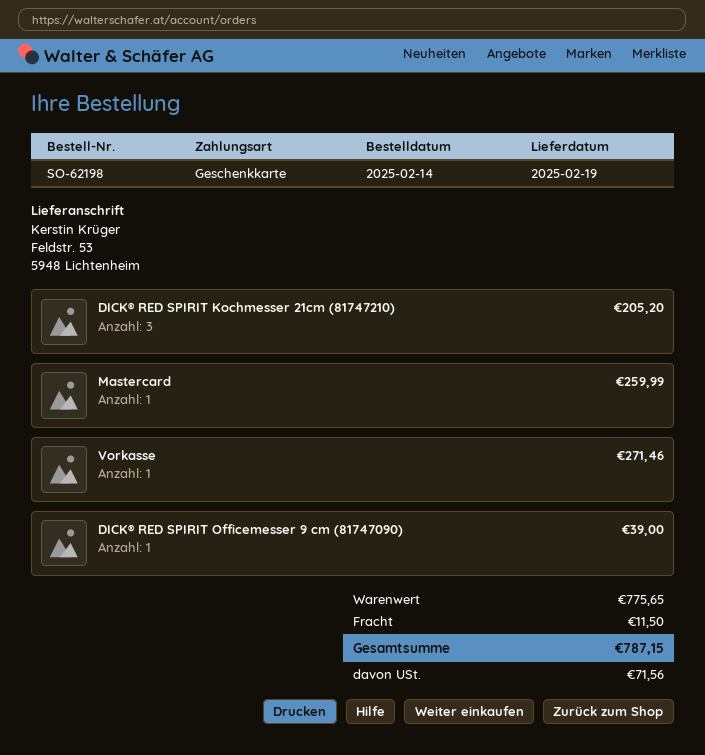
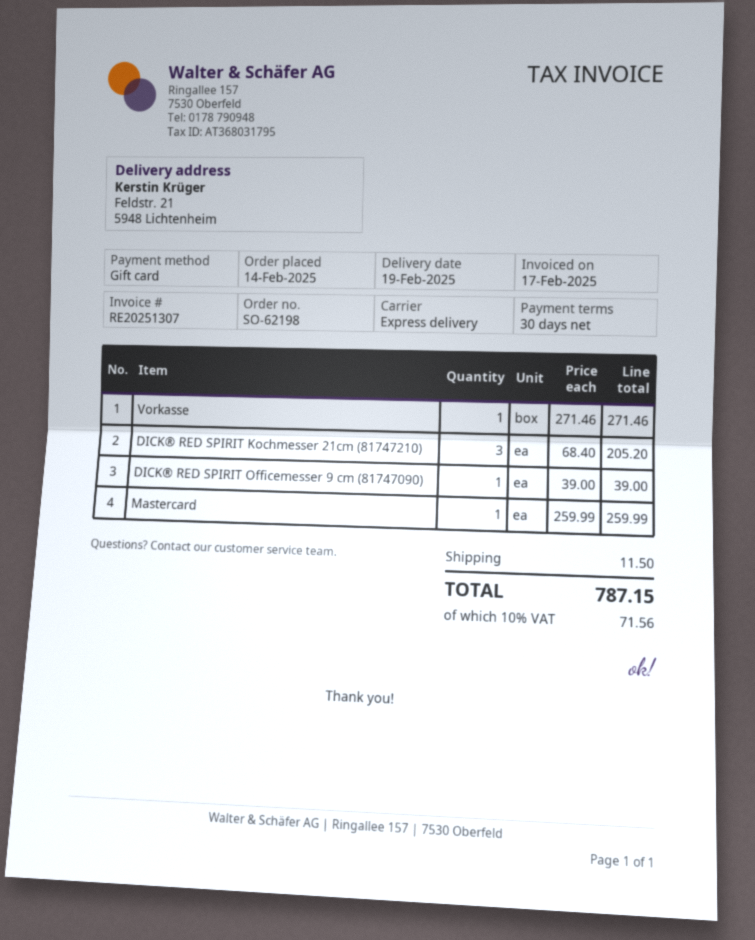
ship to: Feldstr. 53, 5948 Lichtenheim -> Feldstr. 21, 5948 Lichtenheim

